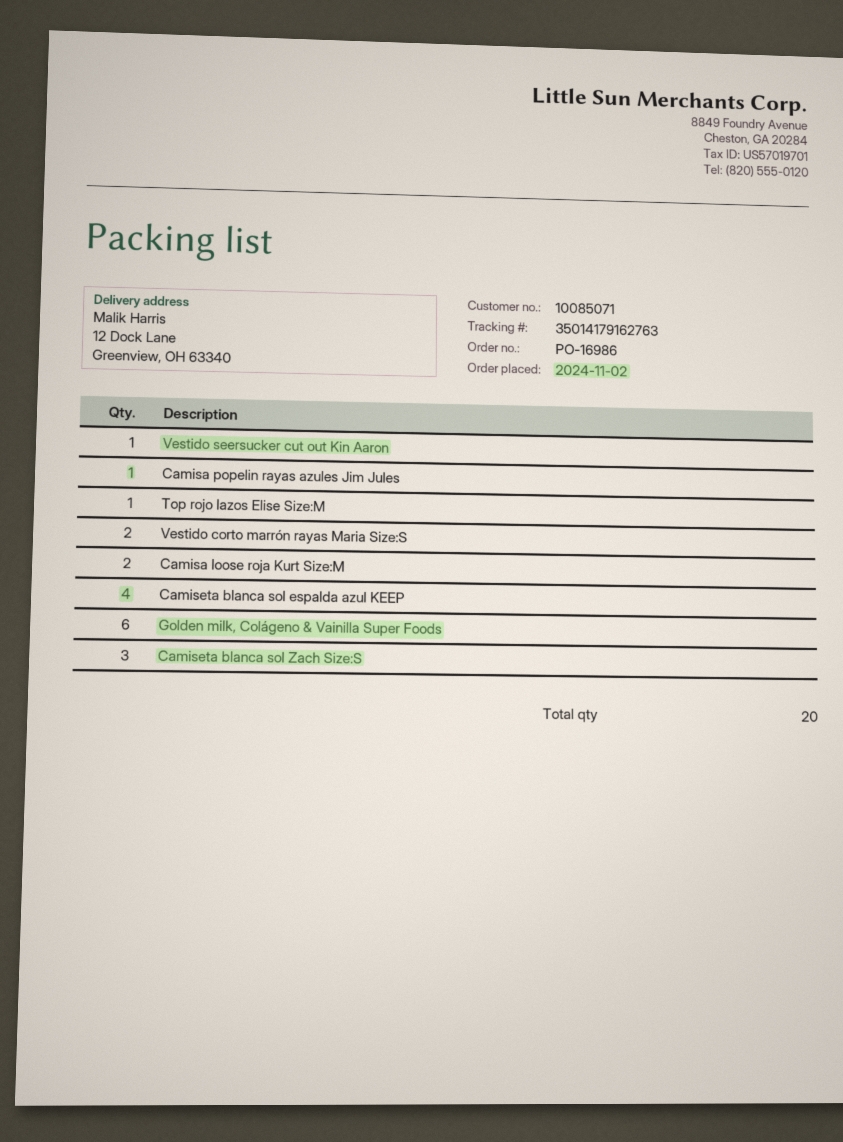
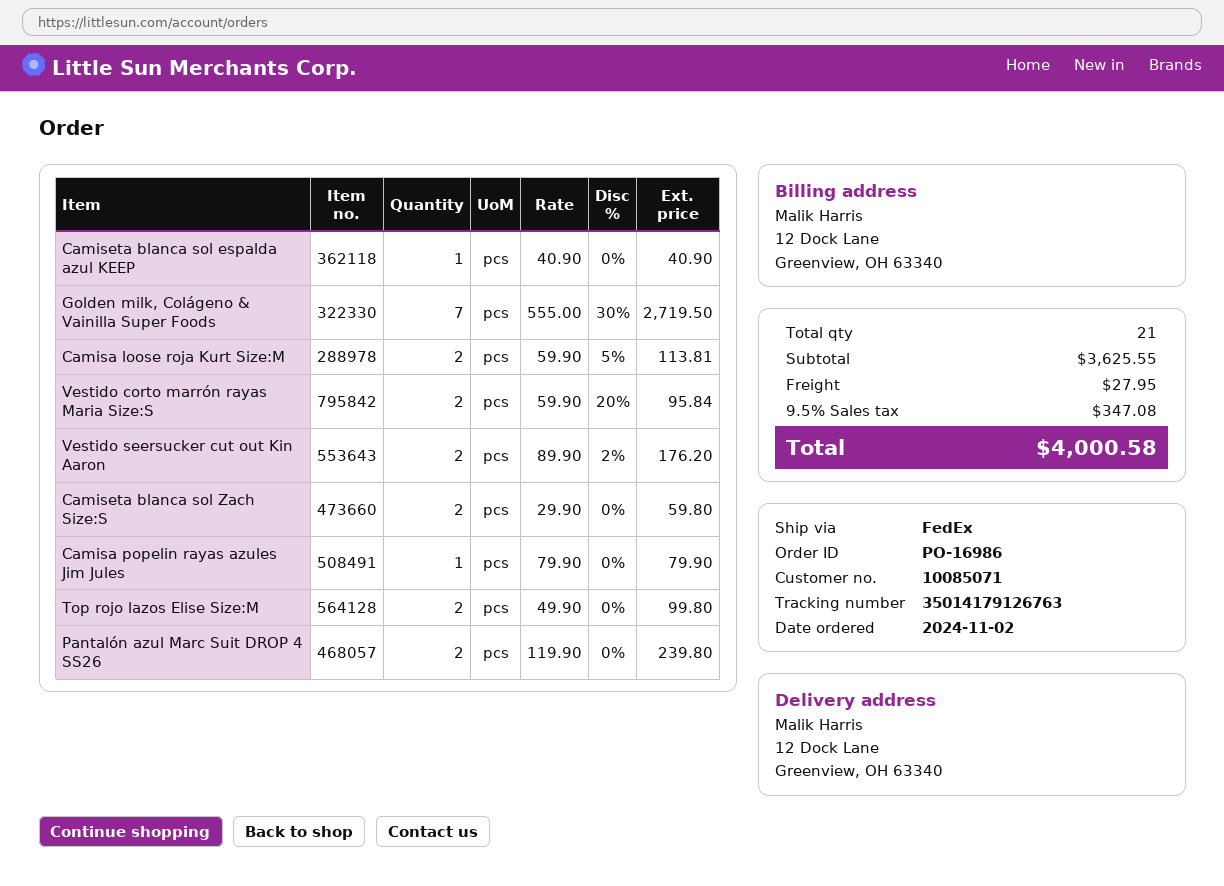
tracking number: 35014179162763 -> 35014179126763
Vestido seersucker cut out Kin Aaron: 1 -> 2
Top rojo lazos Elise Size:M: 1 -> 2
Camiseta blanca sol espalda azul KEEP: 4 -> 1
Golden milk, Colágeno & Vainilla Super Foods: 6 -> 7
Camiseta blanca sol Zach Size:S: 3 -> 2
Pantalón azul Marc Suit DROP 4 SS26: none -> 2
total quantity: 20 -> 21

